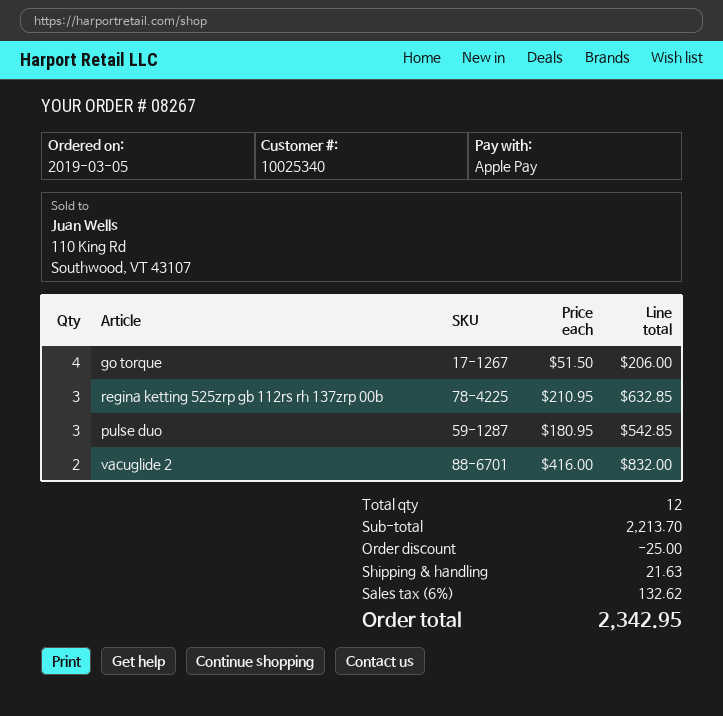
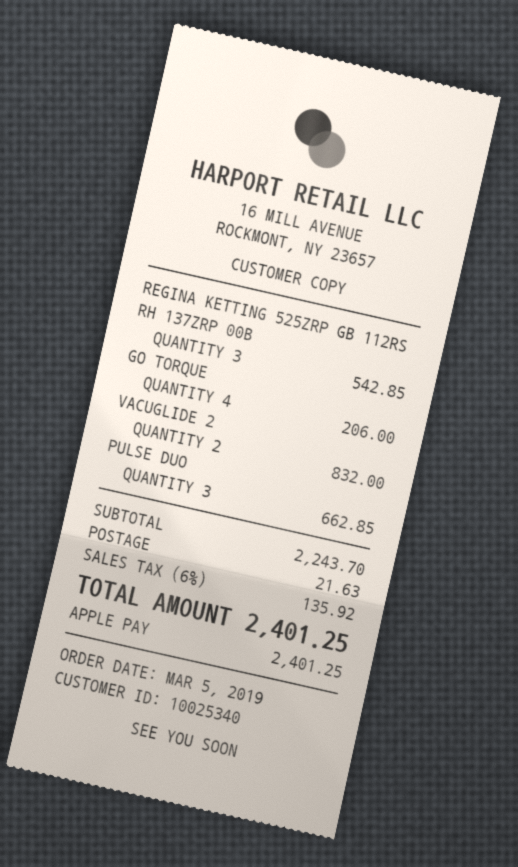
regina ketting 525zrp gb 112rs rh 137zrp 00b: 3 for 632.85 -> 3 for 542.85
pulse duo: 3 for 542.85 -> 3 for 662.85
subtotal: 2213.70 -> 2243.70
discount: 25.00 -> none
tax: 6% = 132.62 -> 6% = 135.92
total: 2342.95 -> 2401.25

